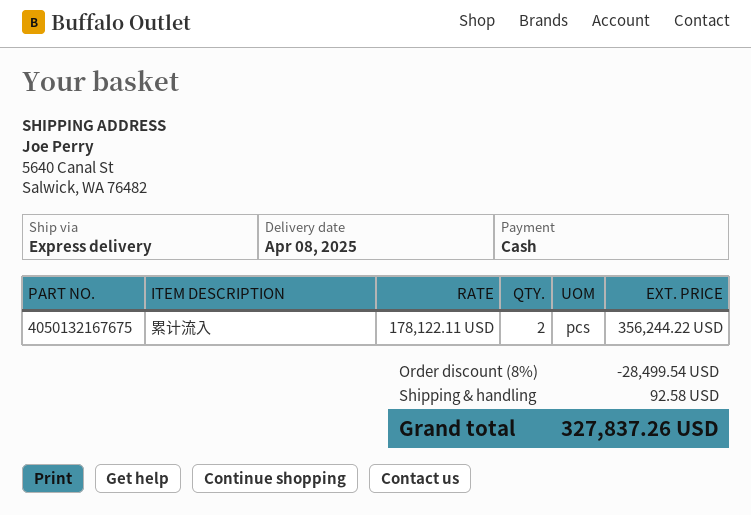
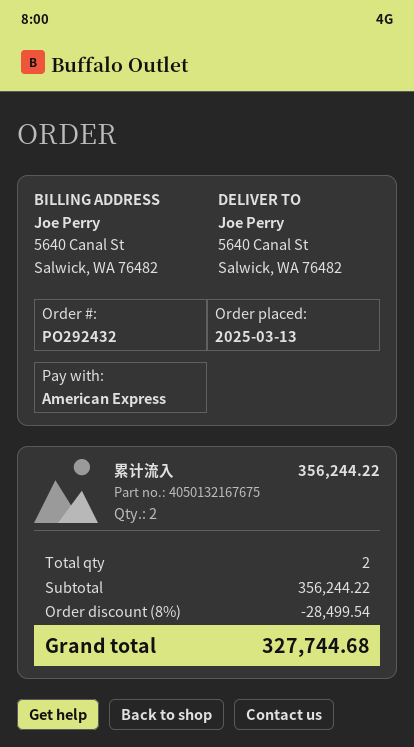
payment method: cash -> American Express
shipping: 92.58 -> none
total: 327837.26 -> 327744.68

